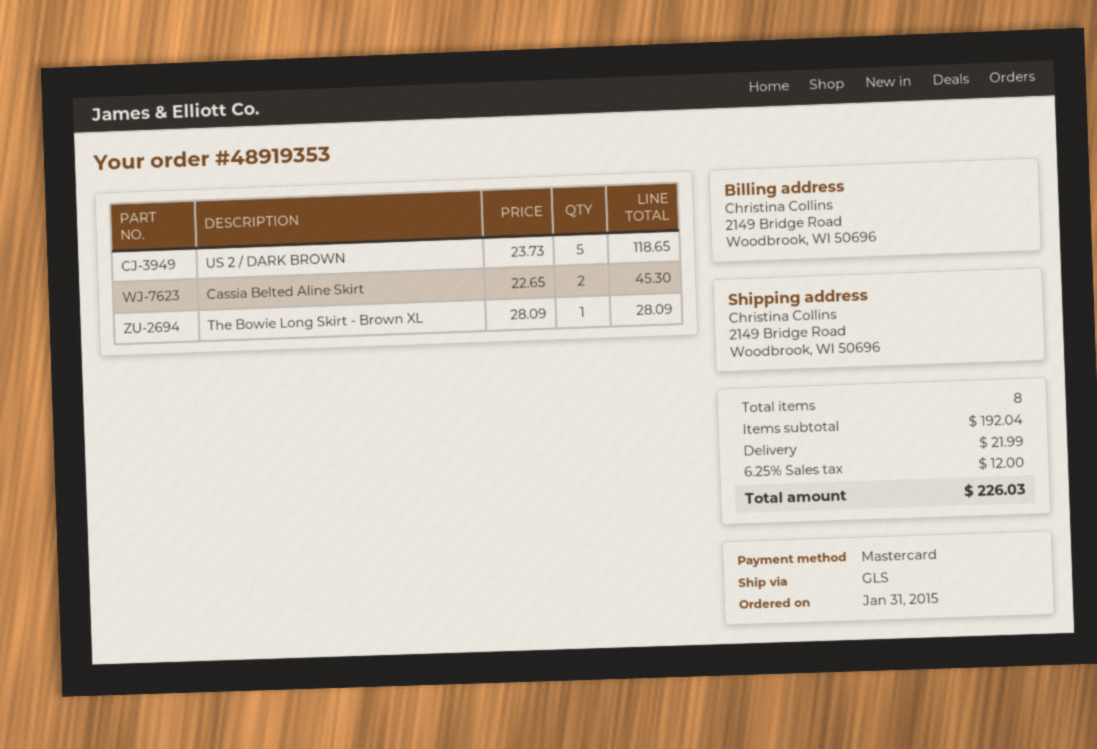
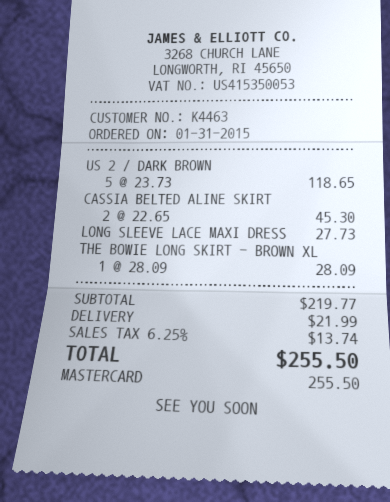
LONG SLEEVE LACE MAXI DRESS: none -> 1 x 27.73 = 27.73
subtotal: 192.04 -> 219.77
tax: 6.25% = 12.00 -> 6.25% = 13.74
total: 226.03 -> 255.50

